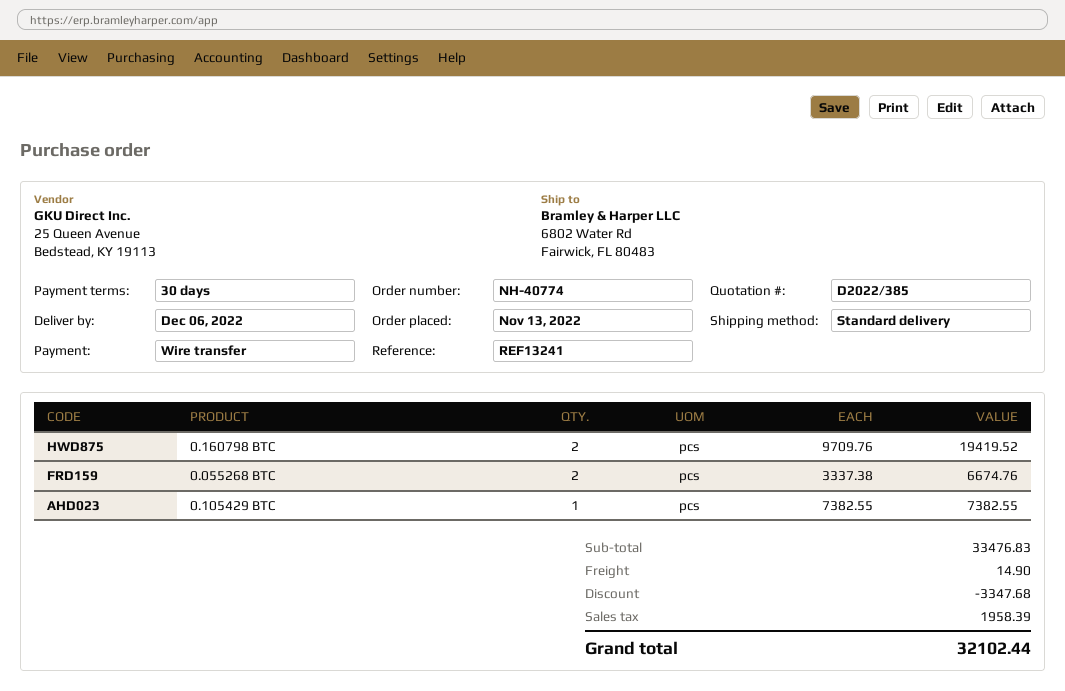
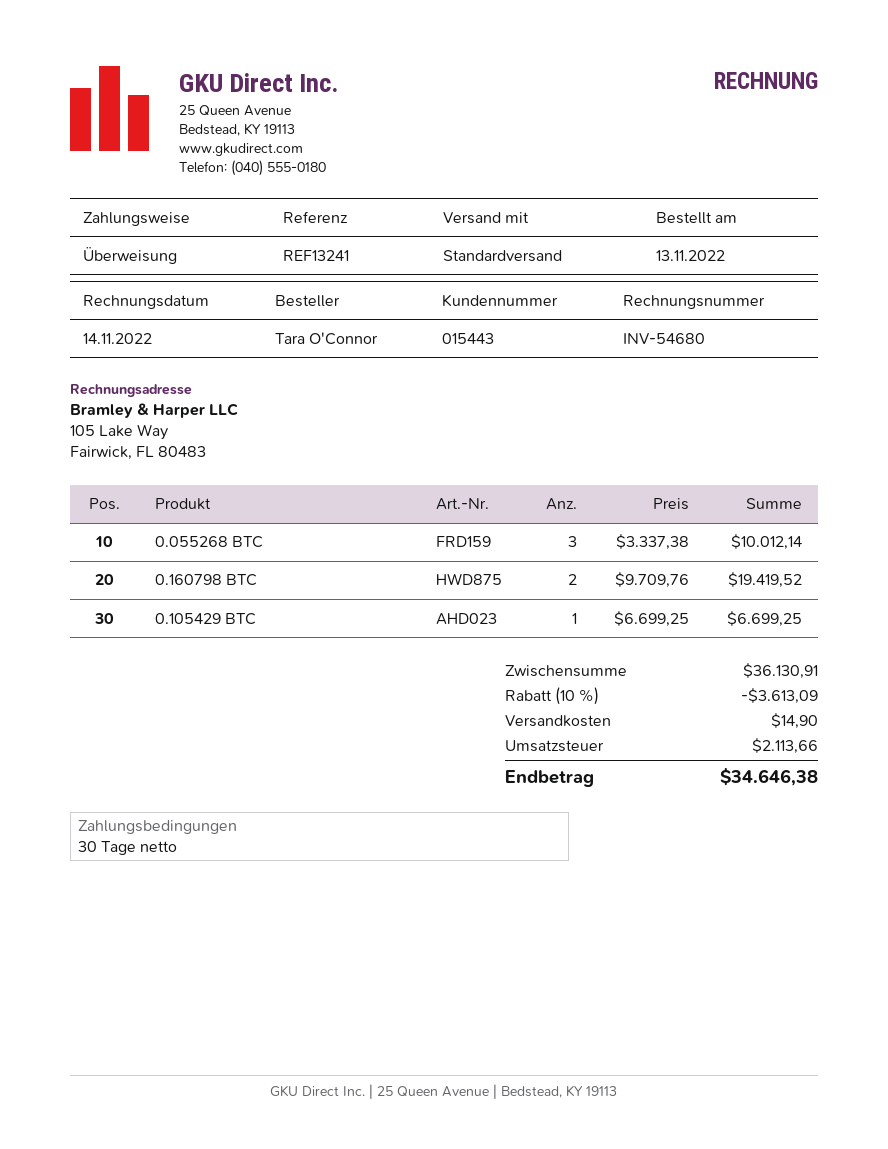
0.055268 BTC: 2 x 3337.38 = 6674.76 -> 3 x 3337.38 = 10012.14
0.105429 BTC: 1 x 7382.55 = 7382.55 -> 1 x 6699.25 = 6699.25
subtotal: 33476.83 -> 36130.91
discount: 3347.68 -> 3613.09
tax: 1958.39 -> 2113.66
total: 32102.44 -> 34646.38

